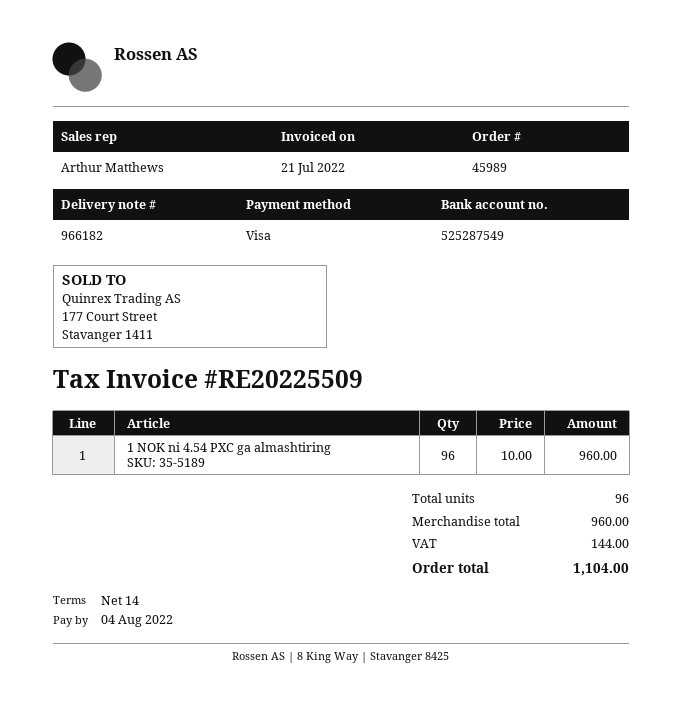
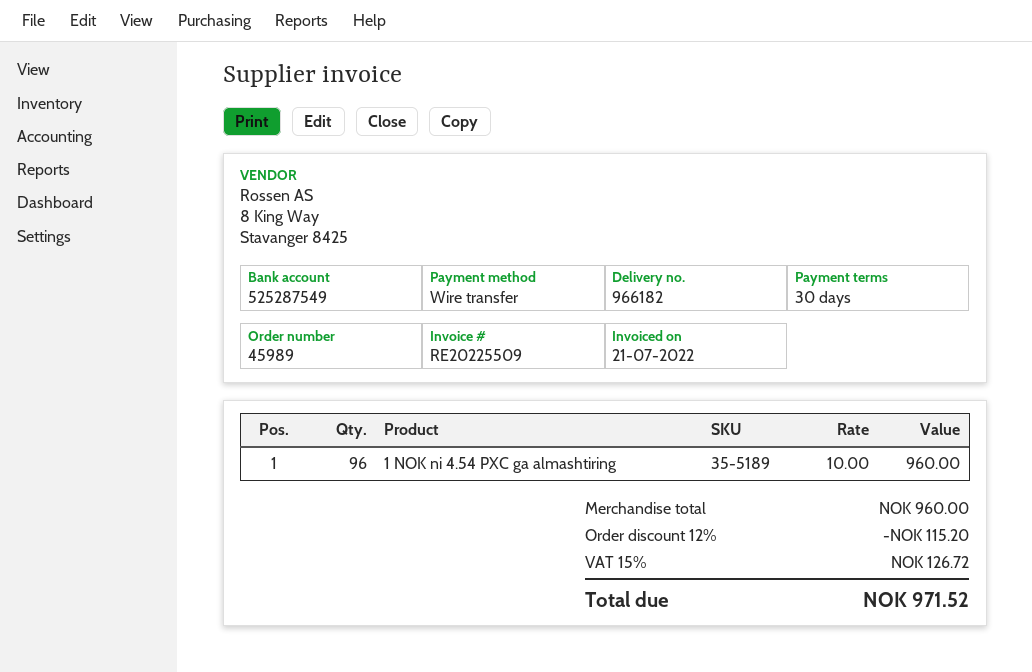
payment terms: 14 days -> 30 days
payment method: Visa -> bank transfer
discount: none -> 12% = 115.20
tax: 144.00 -> 126.72
total: 1104.00 -> 971.52

